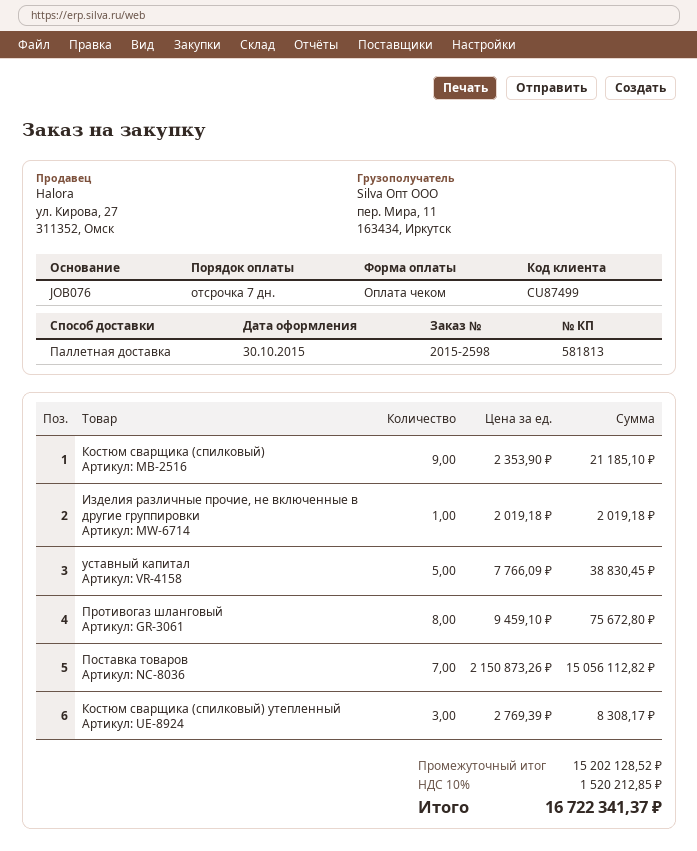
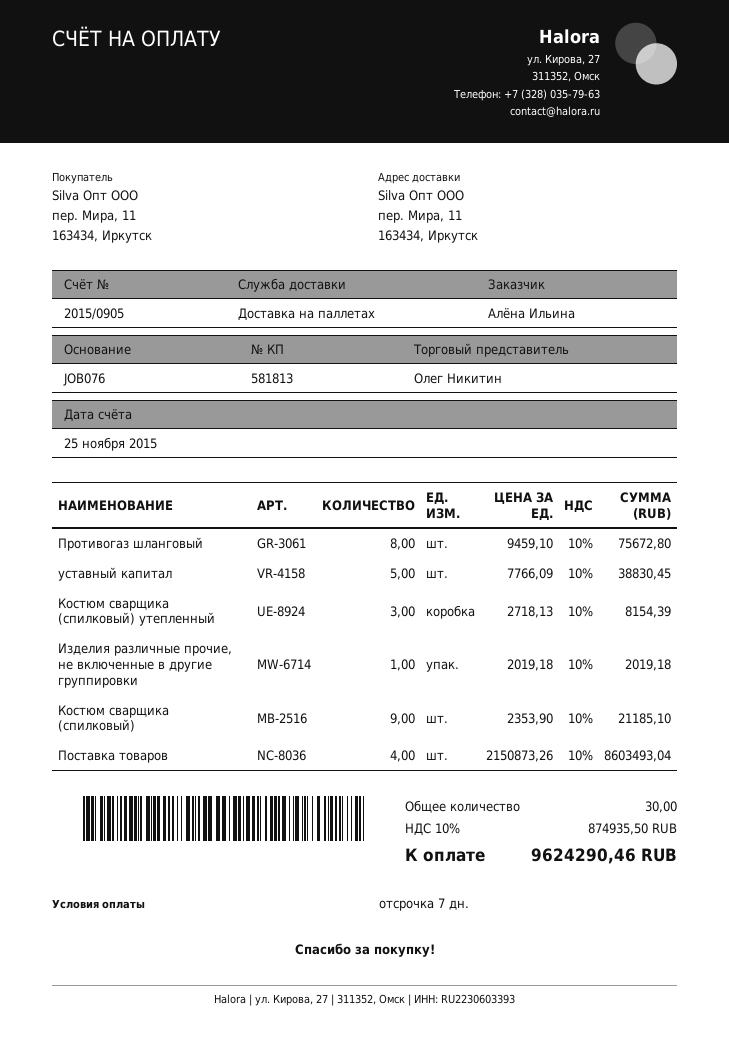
Поставка товаров: 7 x 2150873.26 = 15056112.82 -> 4 x 2150873.26 = 8603493.04
Костюм сварщика (спилковый) утепленный: 3 x 2769.39 = 8308.17 -> 3 x 2718.13 = 8154.39
tax: 10% = 1520212.85 -> 10% = 874935.50
total: 16722341.37 -> 9624290.46

